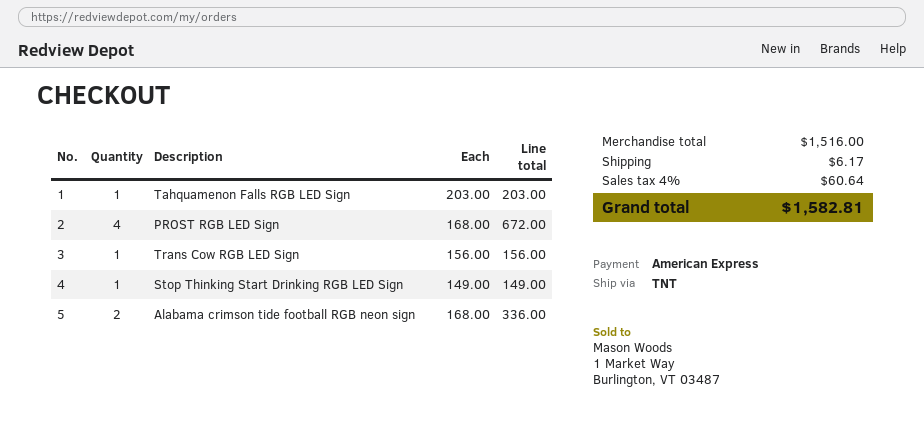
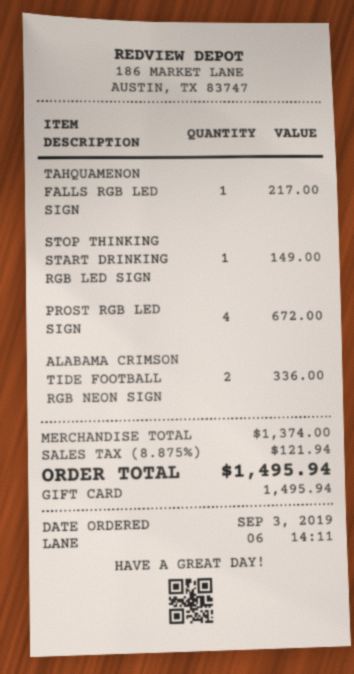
payment method: American Express -> gift card
Tahquamenon Falls RGB LED Sign: 1 for 203.00 -> 1 for 217.00
Trans Cow RGB LED Sign: 1 for 156.00 -> none
subtotal: 1516.00 -> 1374.00
shipping: 6.17 -> none
tax: 4% = 60.64 -> 8.875% = 121.94
total: 1582.81 -> 1495.94

